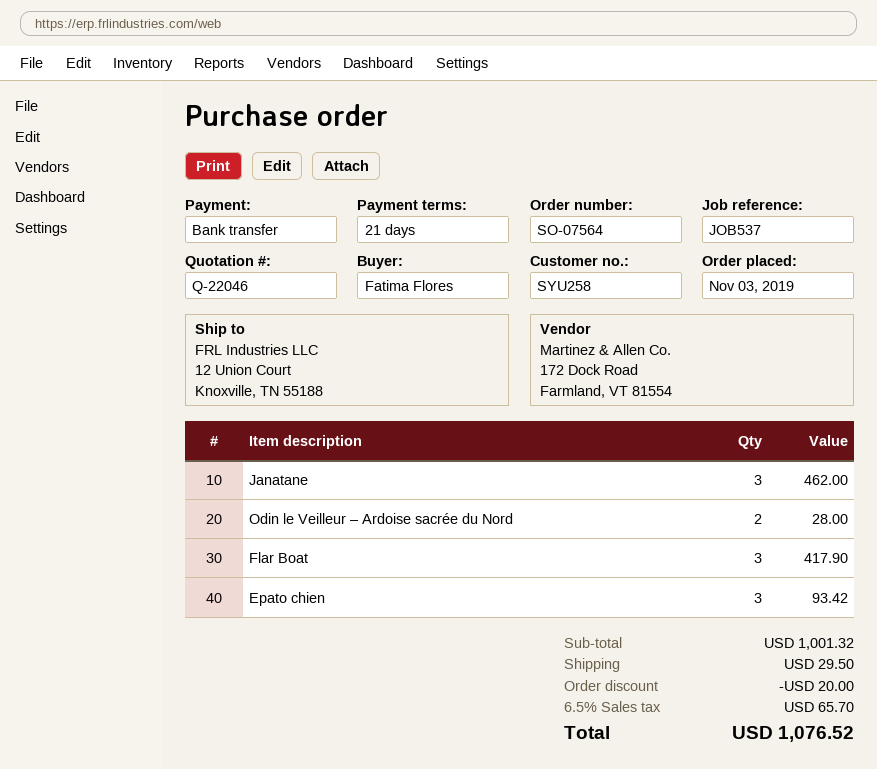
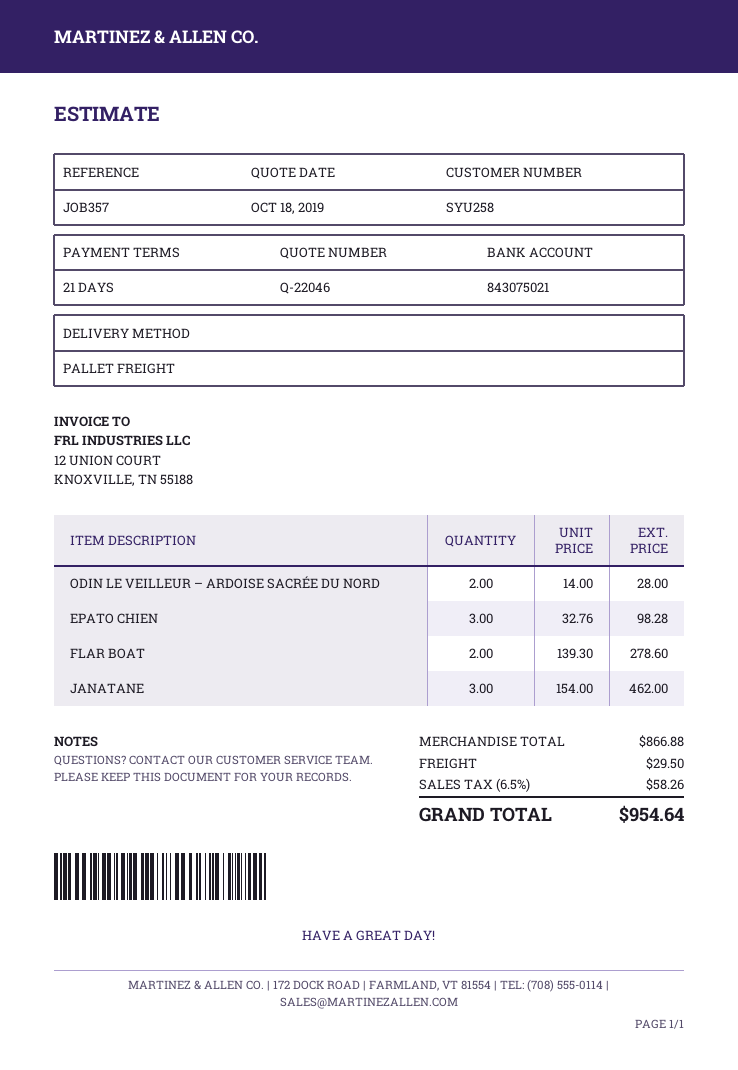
reference: JOB537 -> JOB357
Flar Boat: 3 for 417.90 -> 2 for 278.60
Epato chien: 3 for 93.42 -> 3 for 98.28
subtotal: 1001.32 -> 866.88
discount: 20.00 -> none
tax: 6.5% = 65.70 -> 6.5% = 58.26
total: 1076.52 -> 954.64

